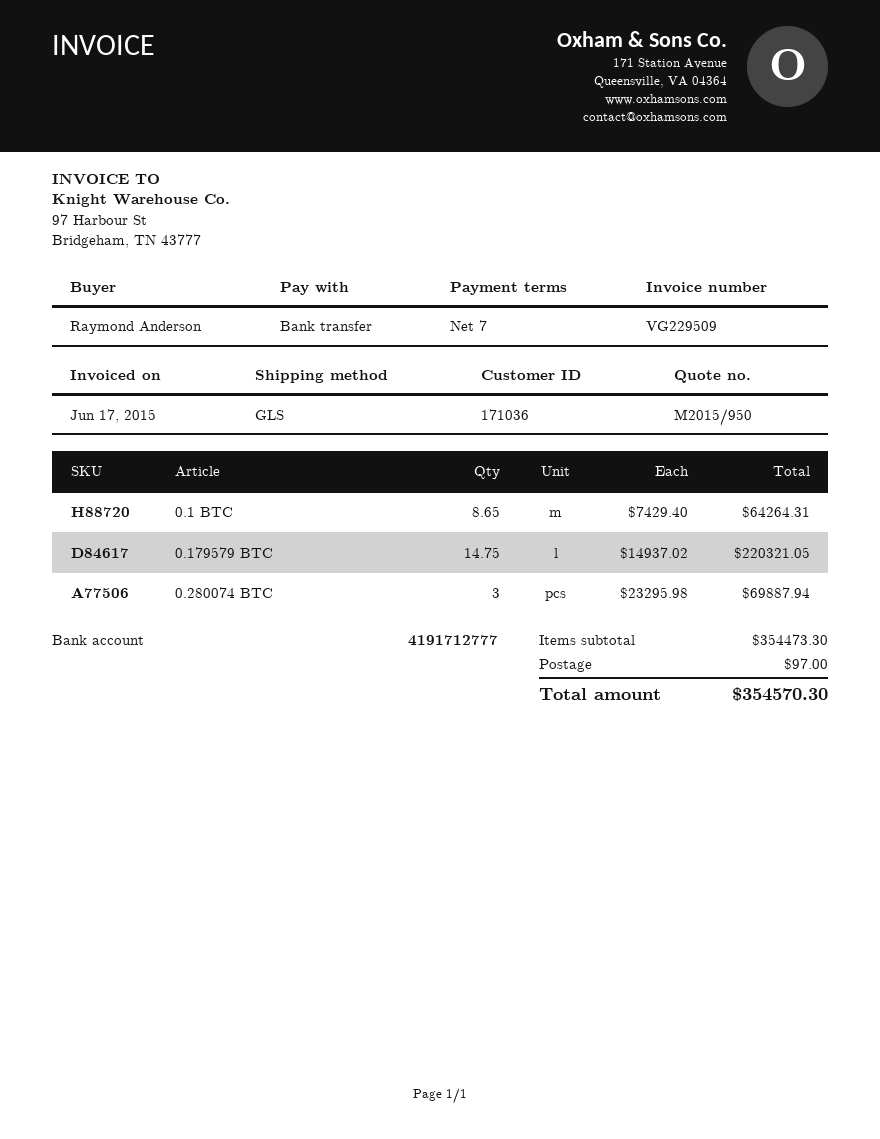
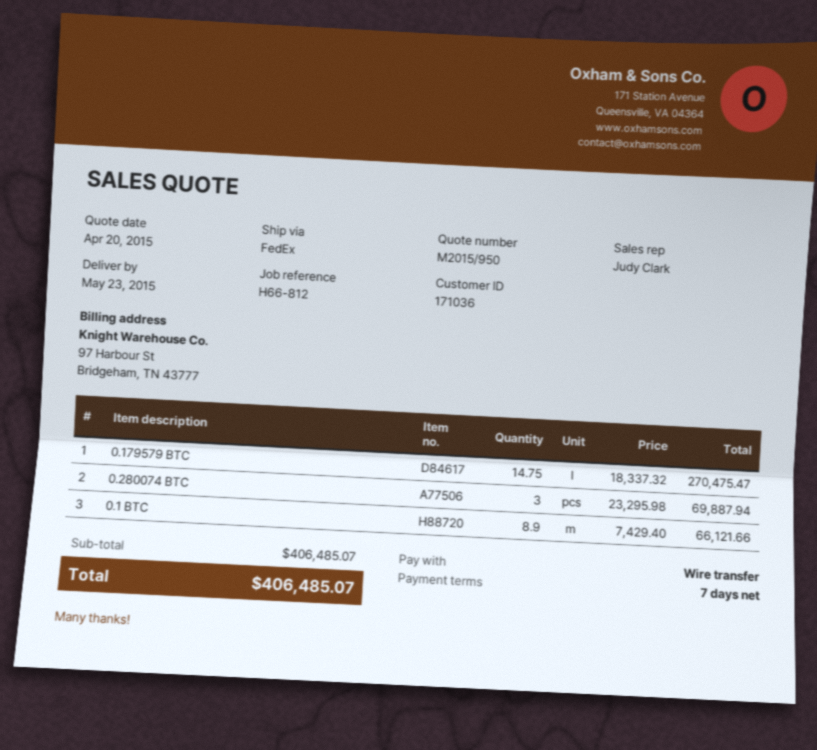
shipping method: GLS -> FedEx
0.1 BTC: 8.65 x 7429.40 = 64264.31 -> 8.9 x 7429.40 = 66121.66
0.179579 BTC: 14.75 x 14937.02 = 220321.05 -> 14.75 x 18337.32 = 270475.47
subtotal: 354473.30 -> 406485.07
shipping: 97.00 -> none
total: 354570.30 -> 406485.07

